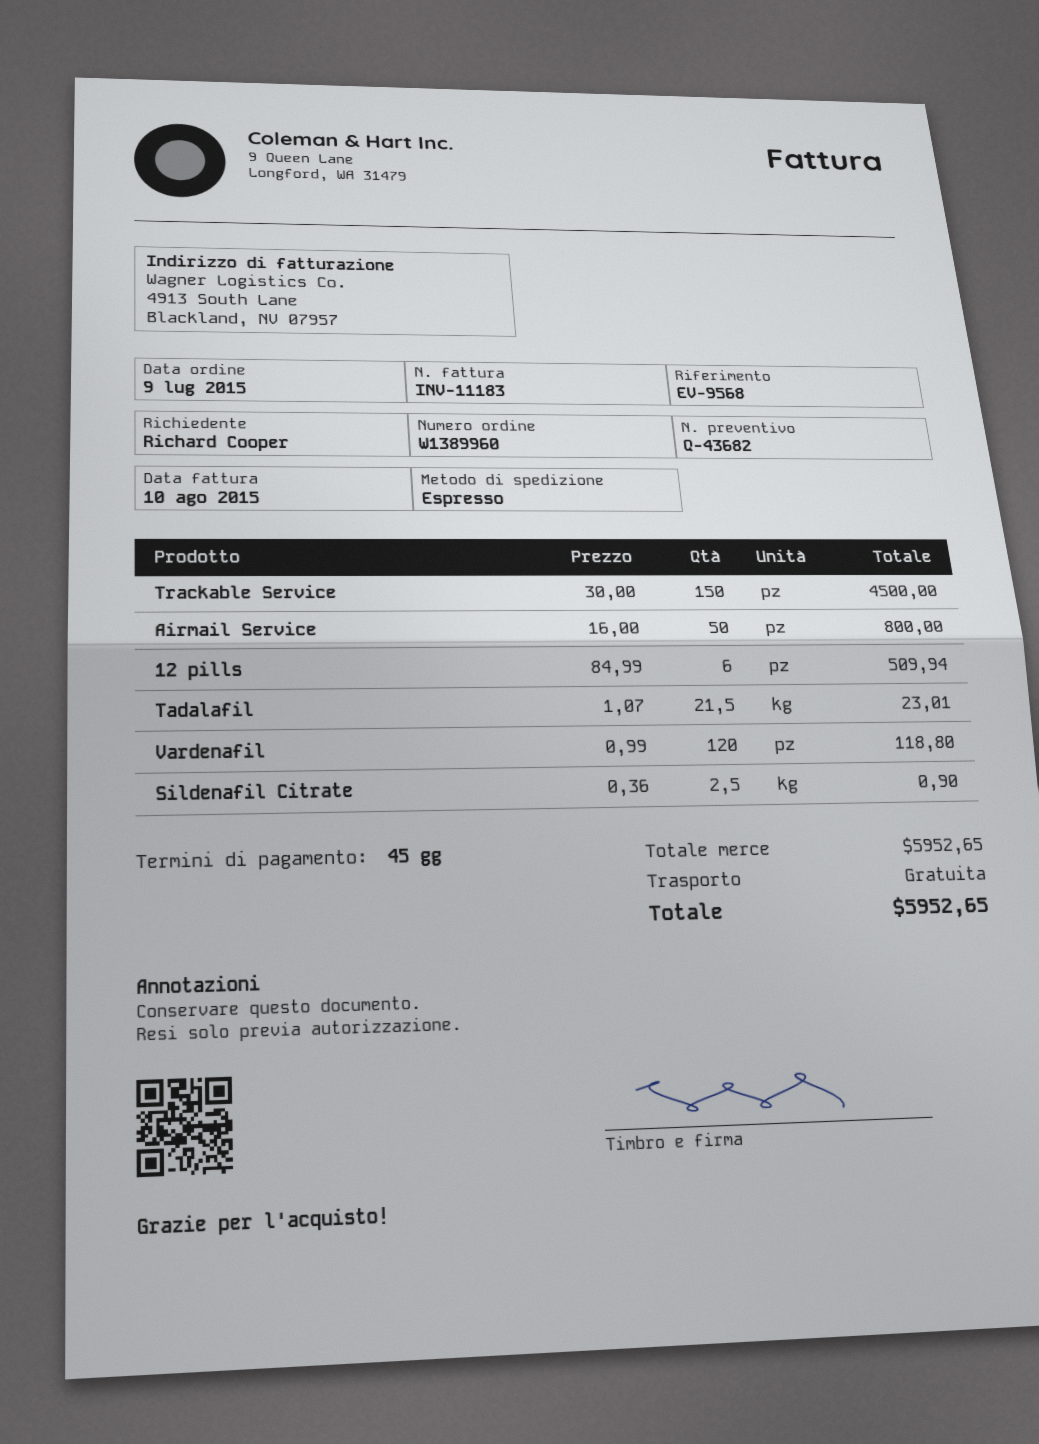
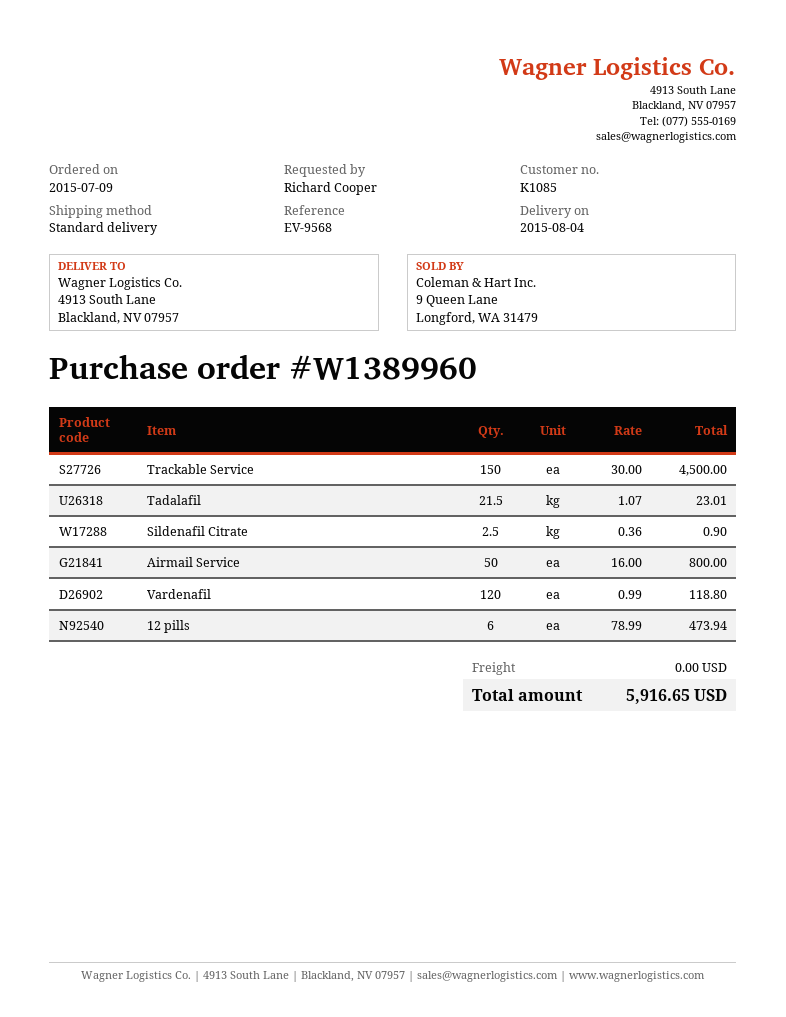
shipping method: express -> standard
12 pills: 6 x 84.99 = 509.94 -> 6 x 78.99 = 473.94
total: 5952.65 -> 5916.65

